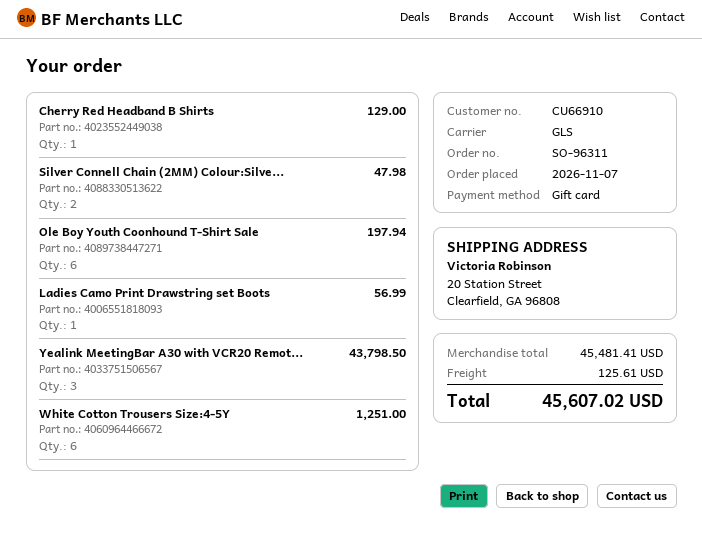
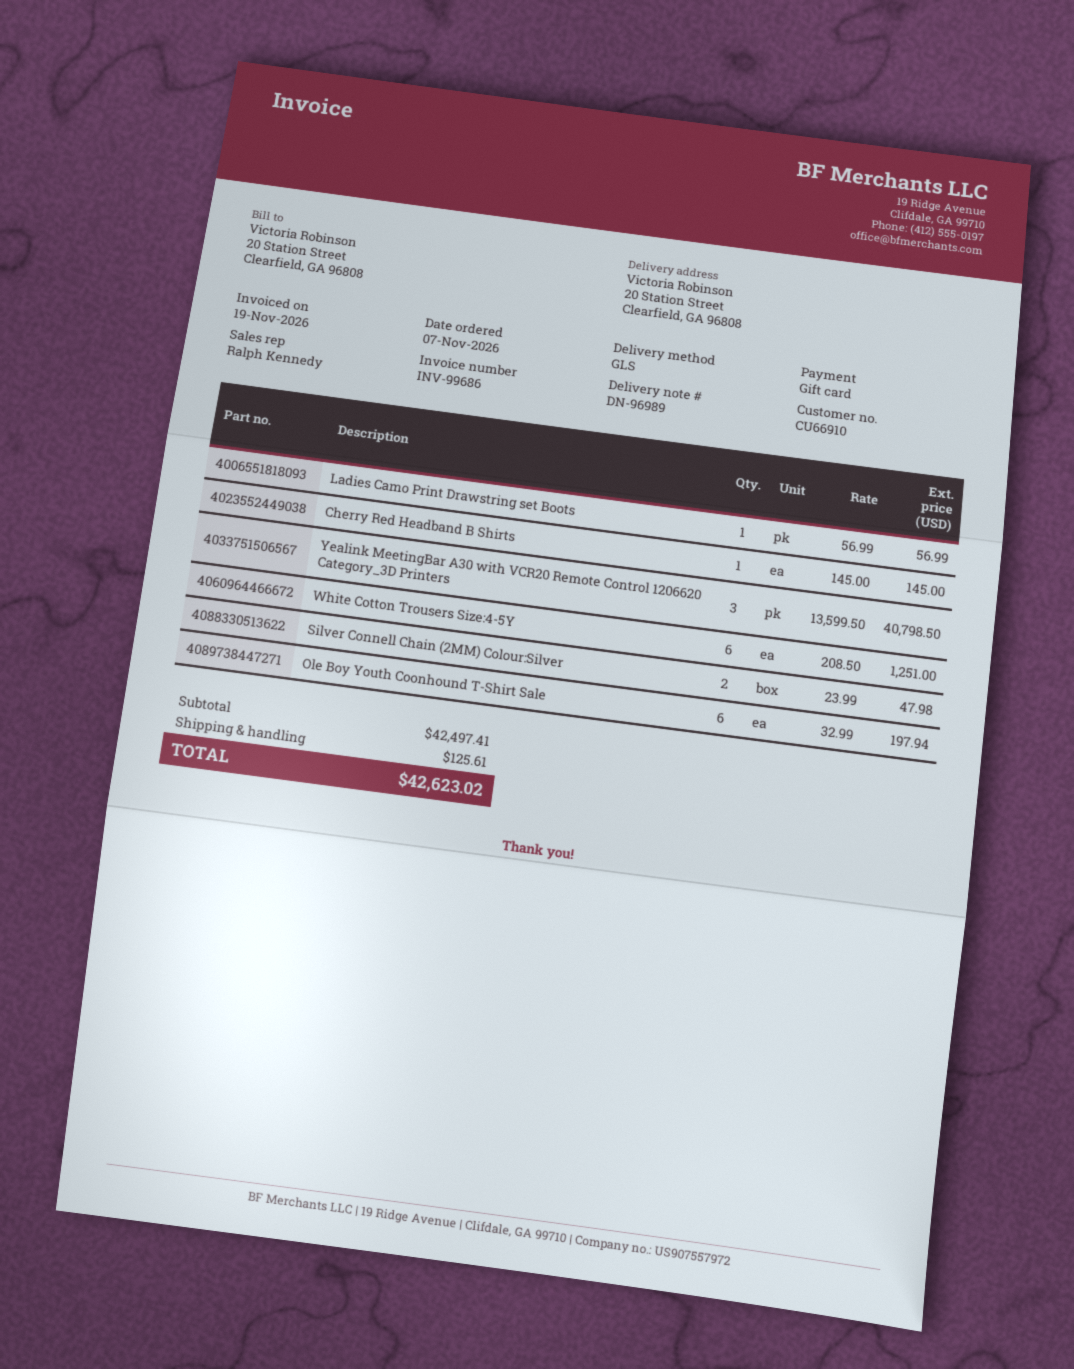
Cherry Red Headband B Shirts: 1 for 129.00 -> 1 for 145.00
Yealink MeetingBar A30 with VCR20 Remot...: 3 for 43798.50 -> 3 for 40798.50
subtotal: 45481.41 -> 42497.41
total: 45607.02 -> 42623.02

